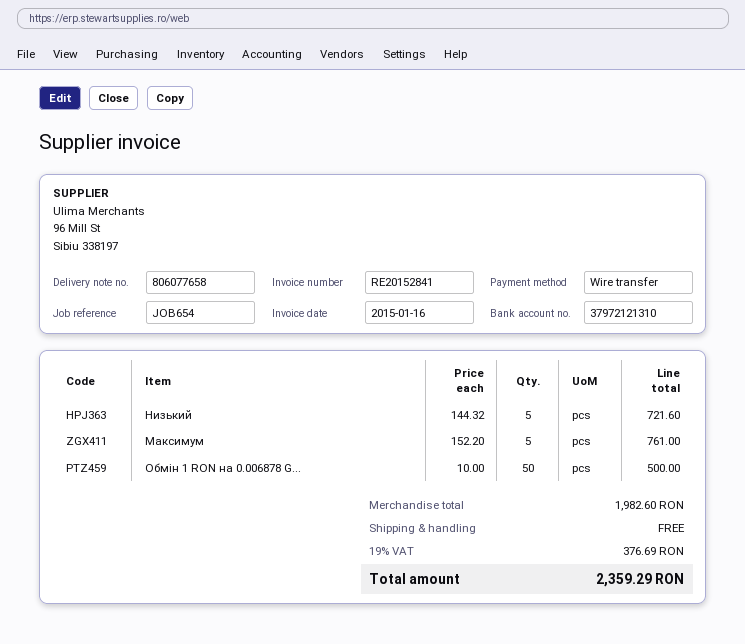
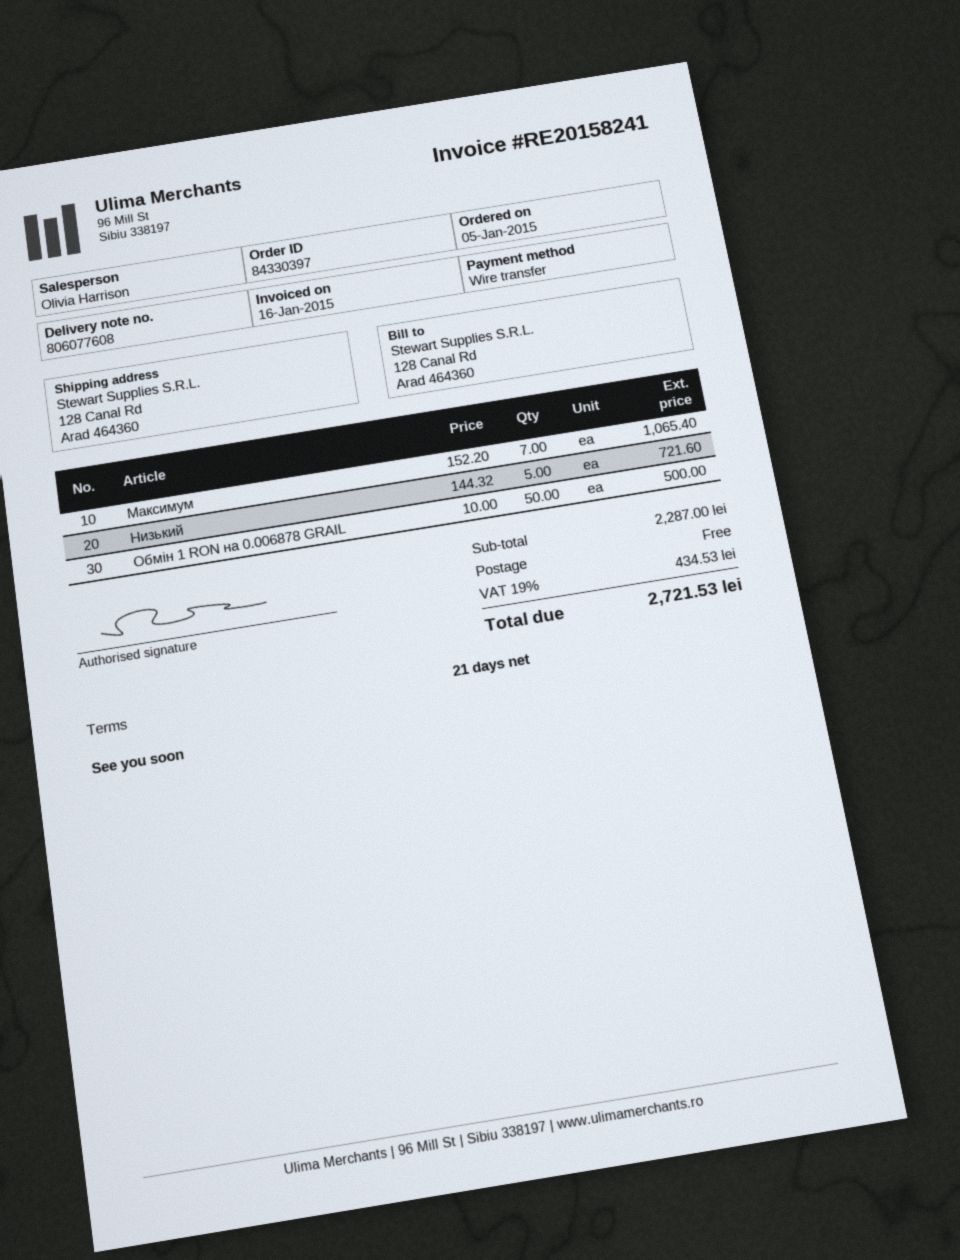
delivery note number: 806077658 -> 806077608
invoice number: RE20152841 -> RE20158241
Максимум: 5 x 152.20 = 761.00 -> 7 x 152.20 = 1065.40
subtotal: 1982.60 -> 2287.00
tax: 19% = 376.69 -> 19% = 434.53
total: 2359.29 -> 2721.53

